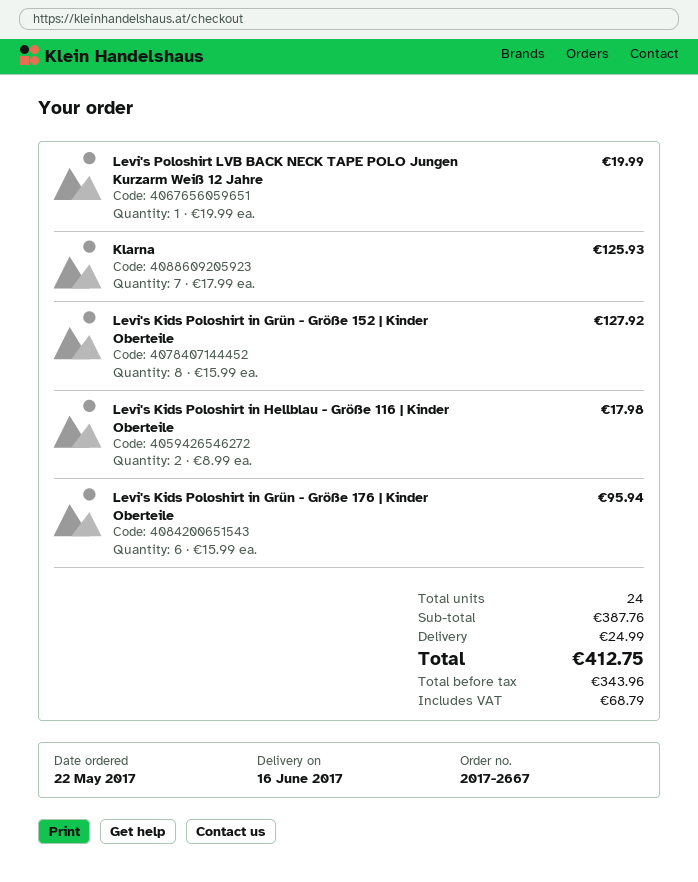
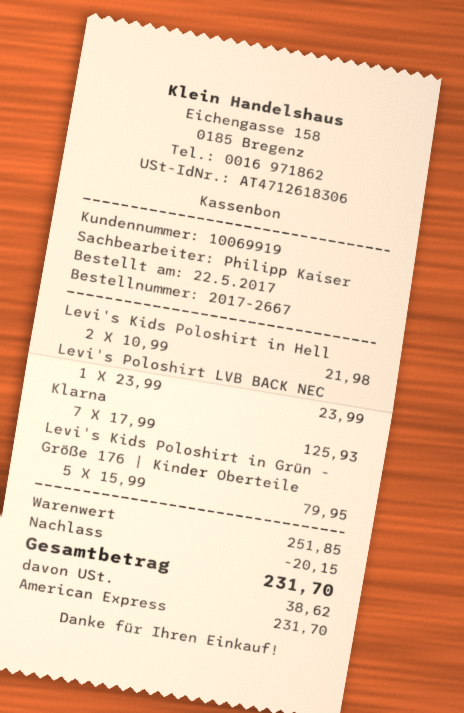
Levi's Poloshirt LVB BACK NECK TAPE POLO Jungen Kurzarm Weiß 12 Jahre: 1 x 19.99 = 19.99 -> 1 x 23.99 = 23.99
Levi's Kids Poloshirt in Grün - Größe 152 | Kinder Oberteile: 8 x 15.99 = 127.92 -> none
Levi's Kids Poloshirt in Hellblau - Größe 116 | Kinder Oberteile: 2 x 8.99 = 17.98 -> 2 x 10.99 = 21.98
Levi's Kids Poloshirt in Grün - Größe 176 | Kinder Oberteile: 6 x 15.99 = 95.94 -> 5 x 15.99 = 79.95
subtotal: 387.76 -> 251.85
discount: none -> 20.15
shipping: 24.99 -> none
tax: 68.79 -> 38.62
total: 412.75 -> 231.70

